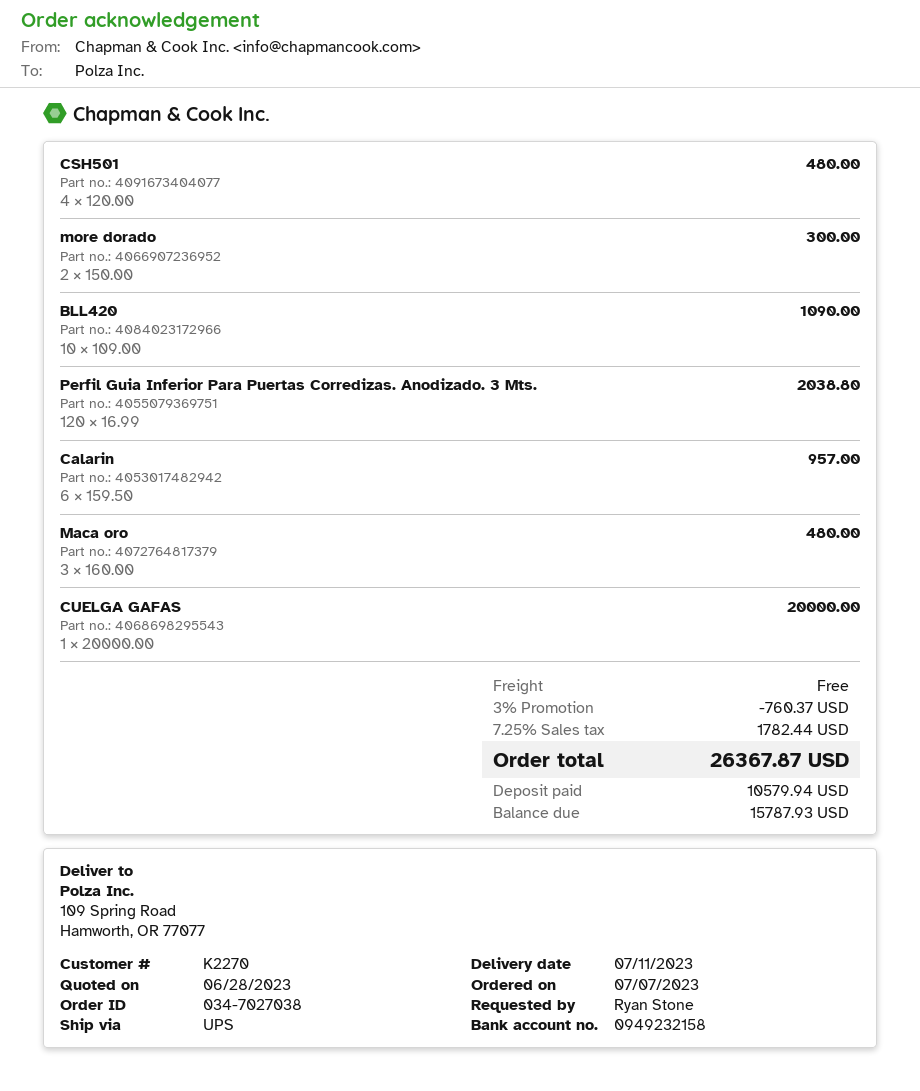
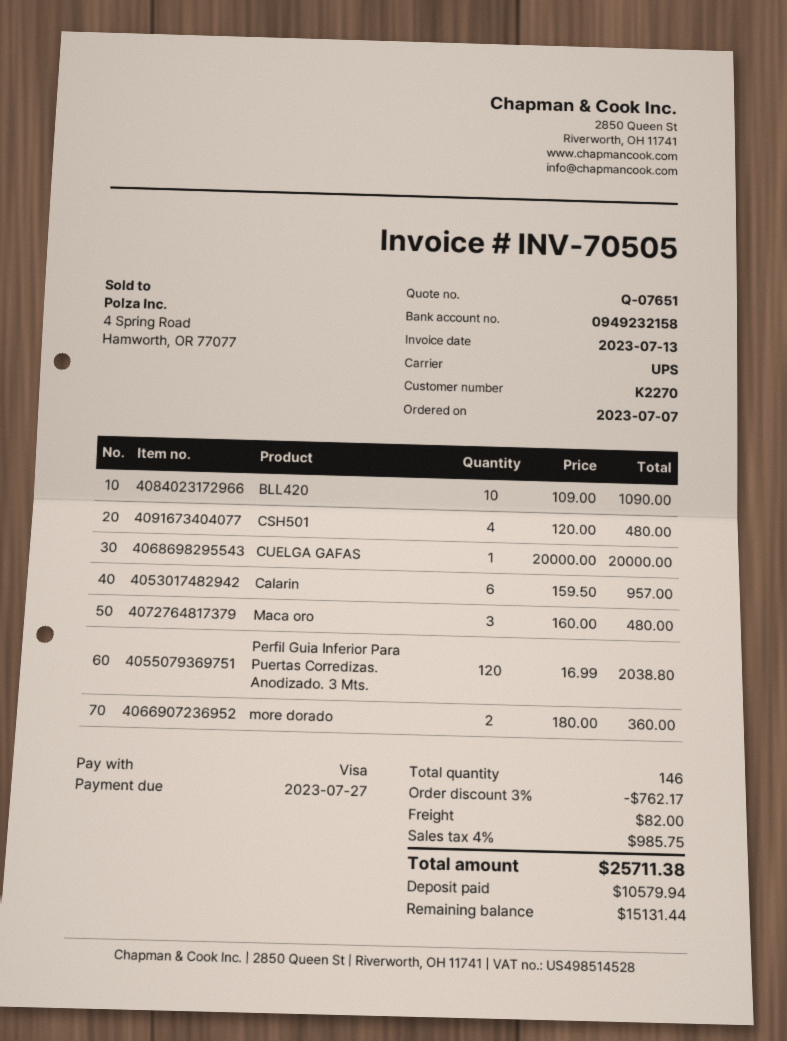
more dorado: 2 x 150.00 = 300.00 -> 2 x 180.00 = 360.00
discount: 3% = 760.37 -> 3% = 762.17
shipping: 0.00 -> 82.00
tax: 7.25% = 1782.44 -> 4% = 985.75
total: 26367.87 -> 25711.38
balance: 15787.93 -> 15131.44

